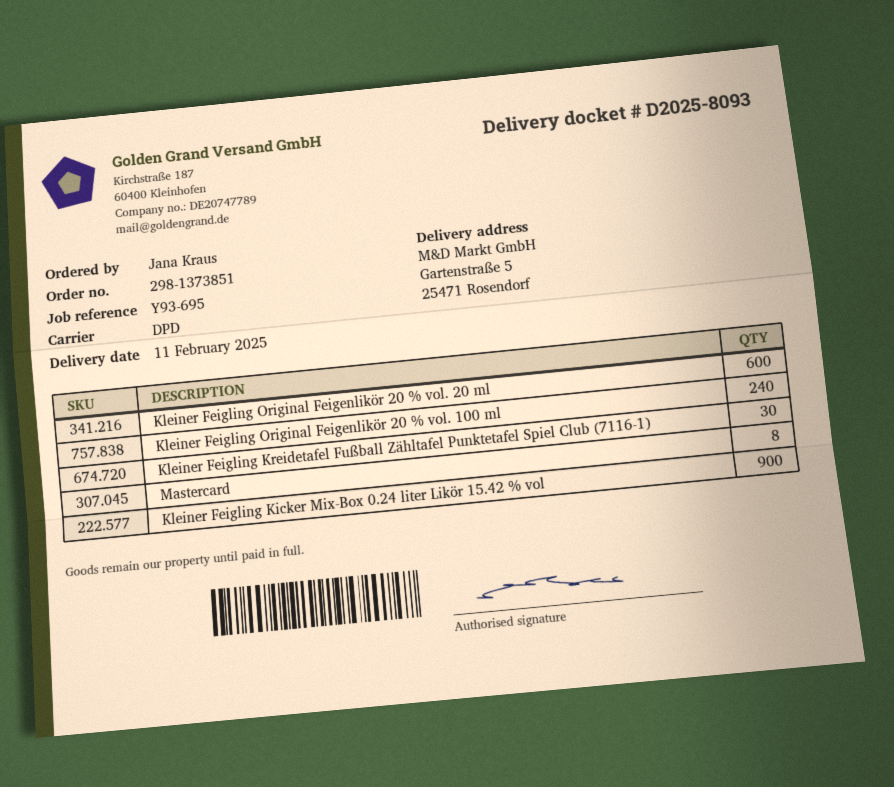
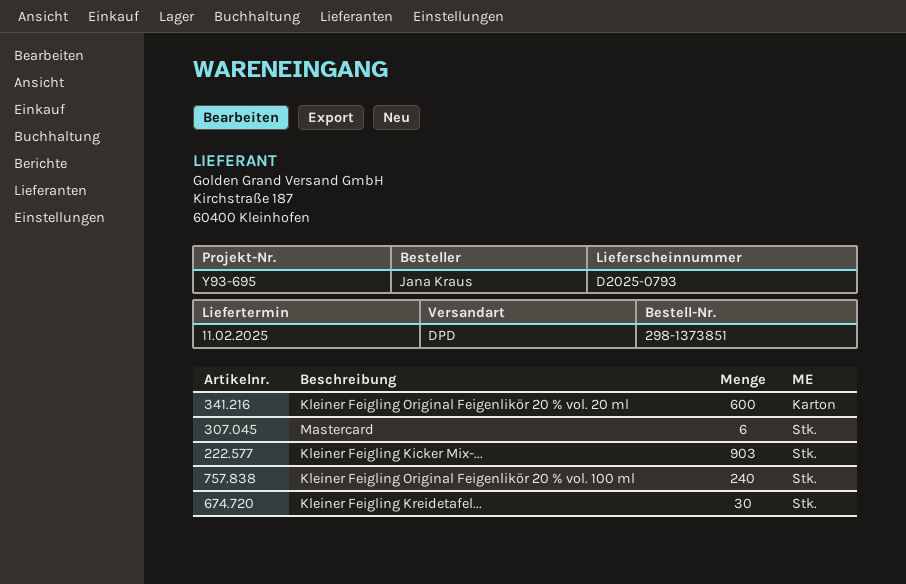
delivery note number: D2025-8093 -> D2025-0793
Mastercard: 8 -> 6
Kleiner Feigling Kicker Mix-Box 0.24 liter Likör 15.42 % vol: 900 -> 903

